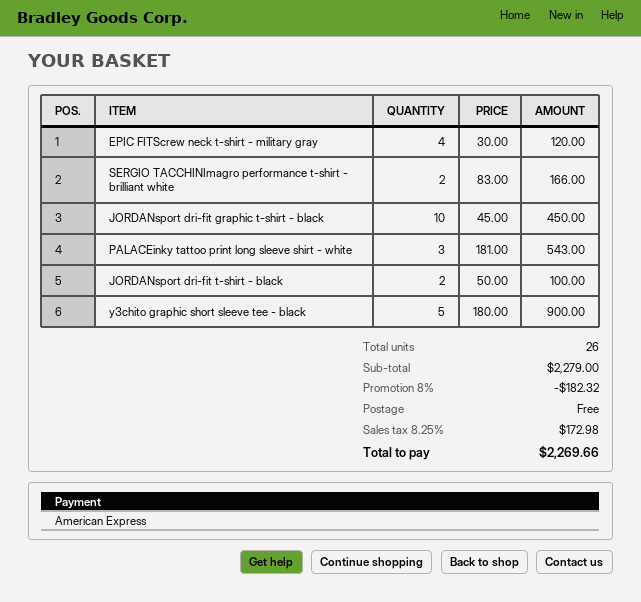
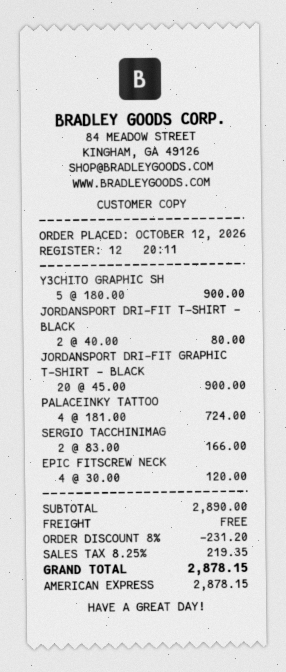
JORDANsport dri-fit graphic t-shirt - black: 10 x 45.00 = 450.00 -> 20 x 45.00 = 900.00
PALACEinky tattoo print long sleeve shirt - white: 3 x 181.00 = 543.00 -> 4 x 181.00 = 724.00
JORDANsport dri-fit t-shirt - black: 2 x 50.00 = 100.00 -> 2 x 40.00 = 80.00
subtotal: 2279.00 -> 2890.00
discount: 8% = 182.32 -> 8% = 231.20
tax: 8.25% = 172.98 -> 8.25% = 219.35
total: 2269.66 -> 2878.15

